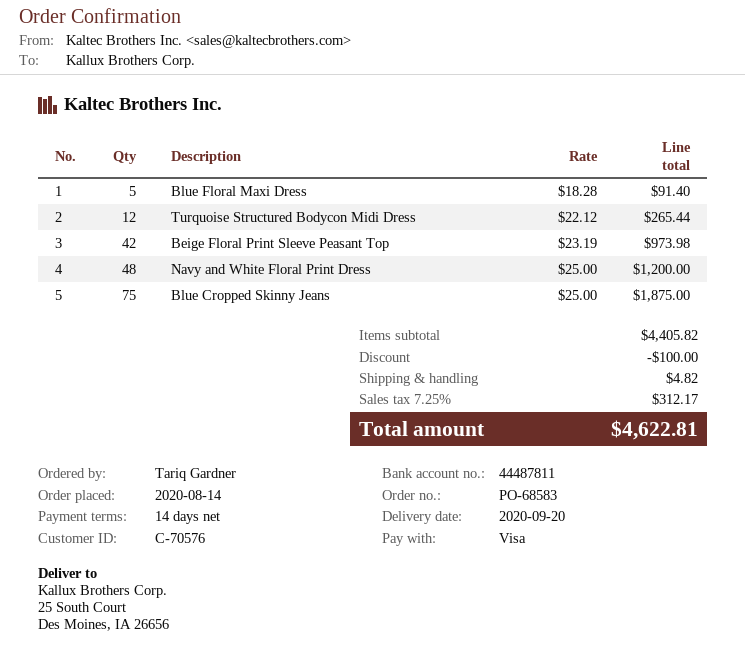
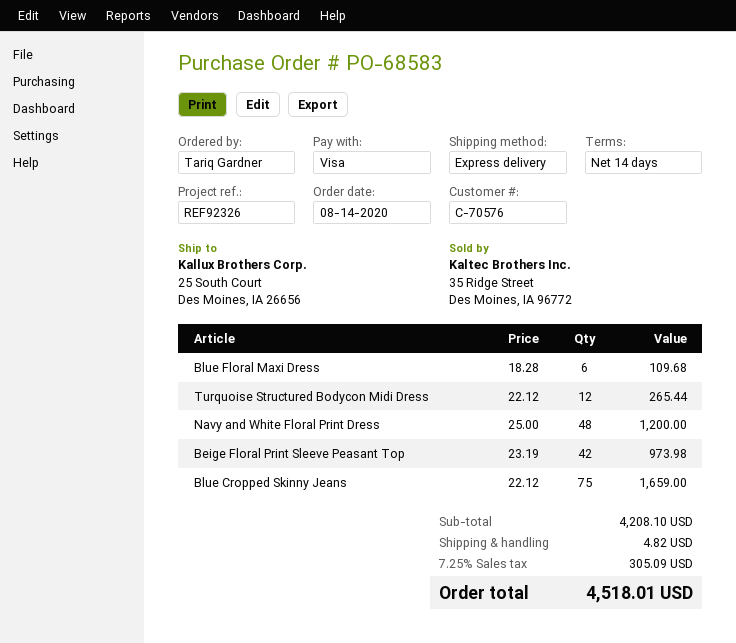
Blue Floral Maxi Dress: 5 x 18.28 = 91.40 -> 6 x 18.28 = 109.68
Blue Cropped Skinny Jeans: 75 x 25.00 = 1875.00 -> 75 x 22.12 = 1659.00
subtotal: 4405.82 -> 4208.10
discount: 100.00 -> none
tax: 7.25% = 312.17 -> 7.25% = 305.09
total: 4622.81 -> 4518.01

